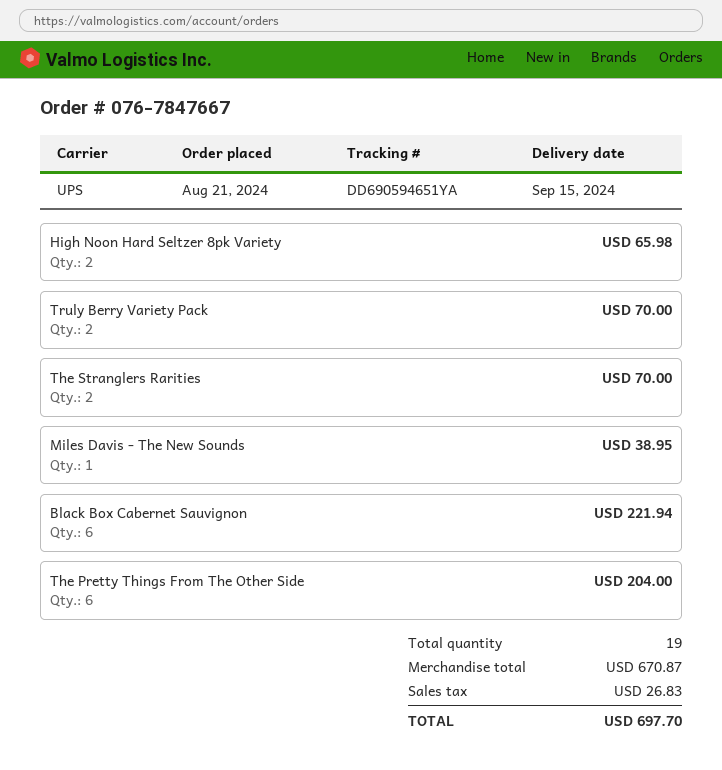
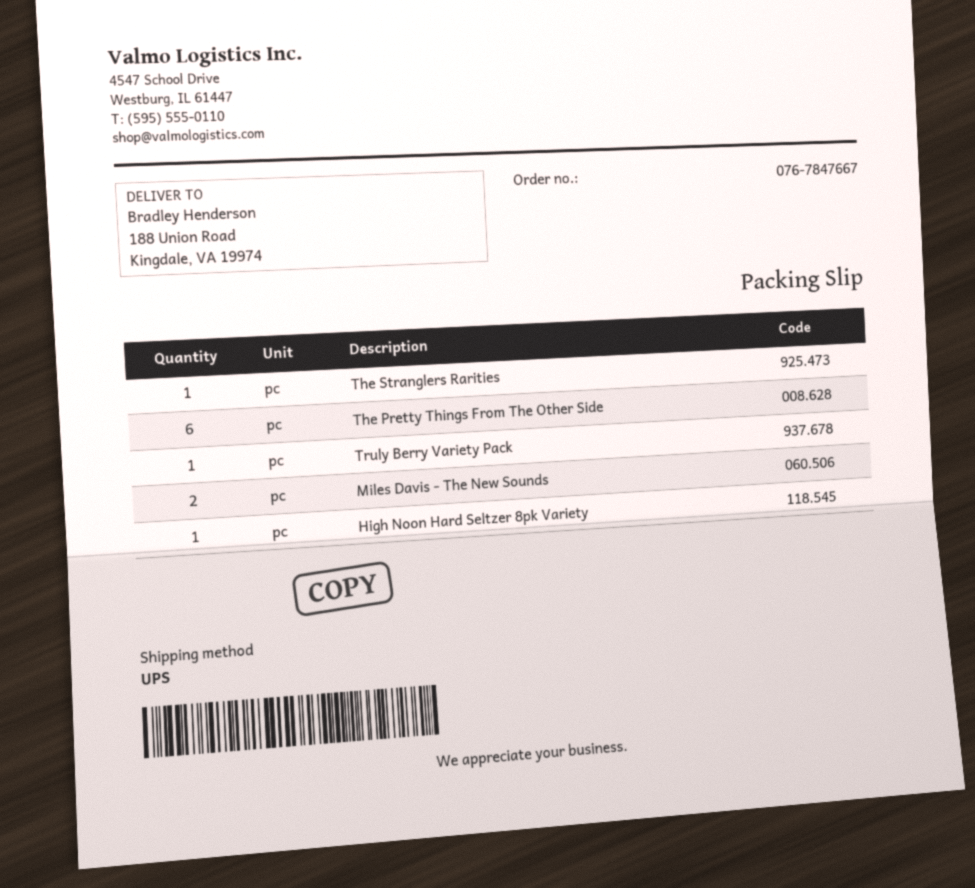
High Noon Hard Seltzer 8pk Variety: 2 -> 1
Truly Berry Variety Pack: 2 -> 1
The Stranglers Rarities: 2 -> 1
Miles Davis - The New Sounds: 1 -> 2
Black Box Cabernet Sauvignon: 6 -> none

